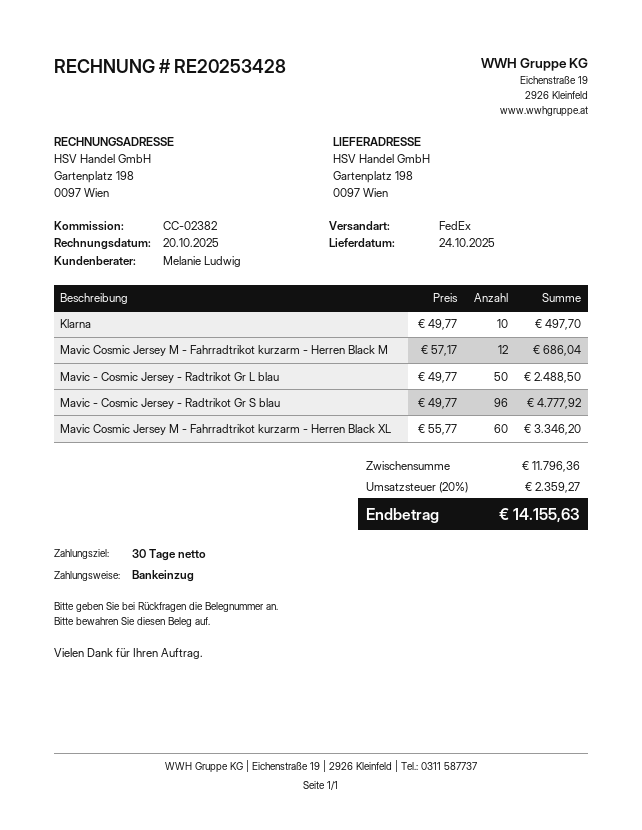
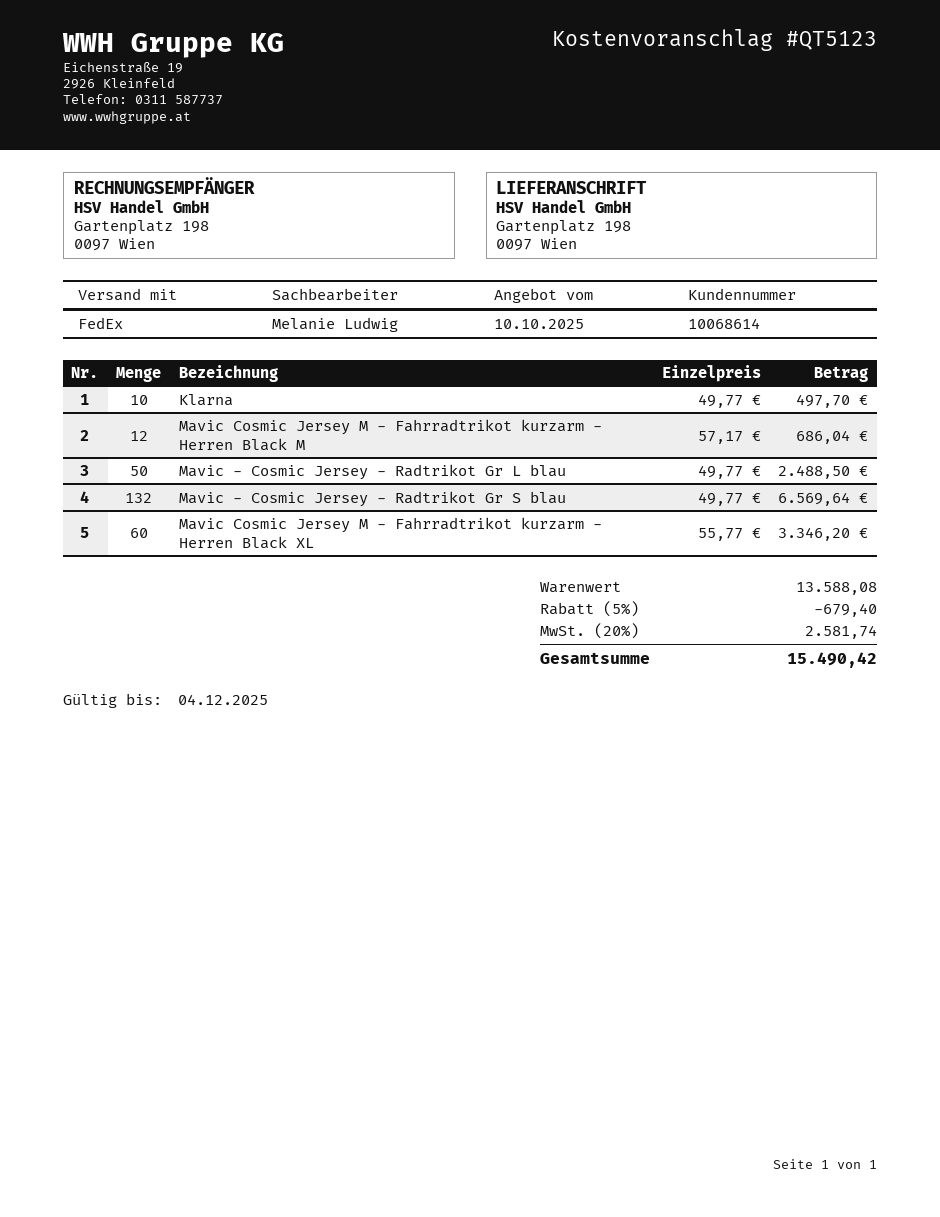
Mavic - Cosmic Jersey - Radtrikot Gr S blau: 96 x 49.77 = 4777.92 -> 132 x 49.77 = 6569.64
subtotal: 11796.36 -> 13588.08
discount: none -> 5% = 679.40
tax: 20% = 2359.27 -> 20% = 2581.74
total: 14155.63 -> 15490.42

